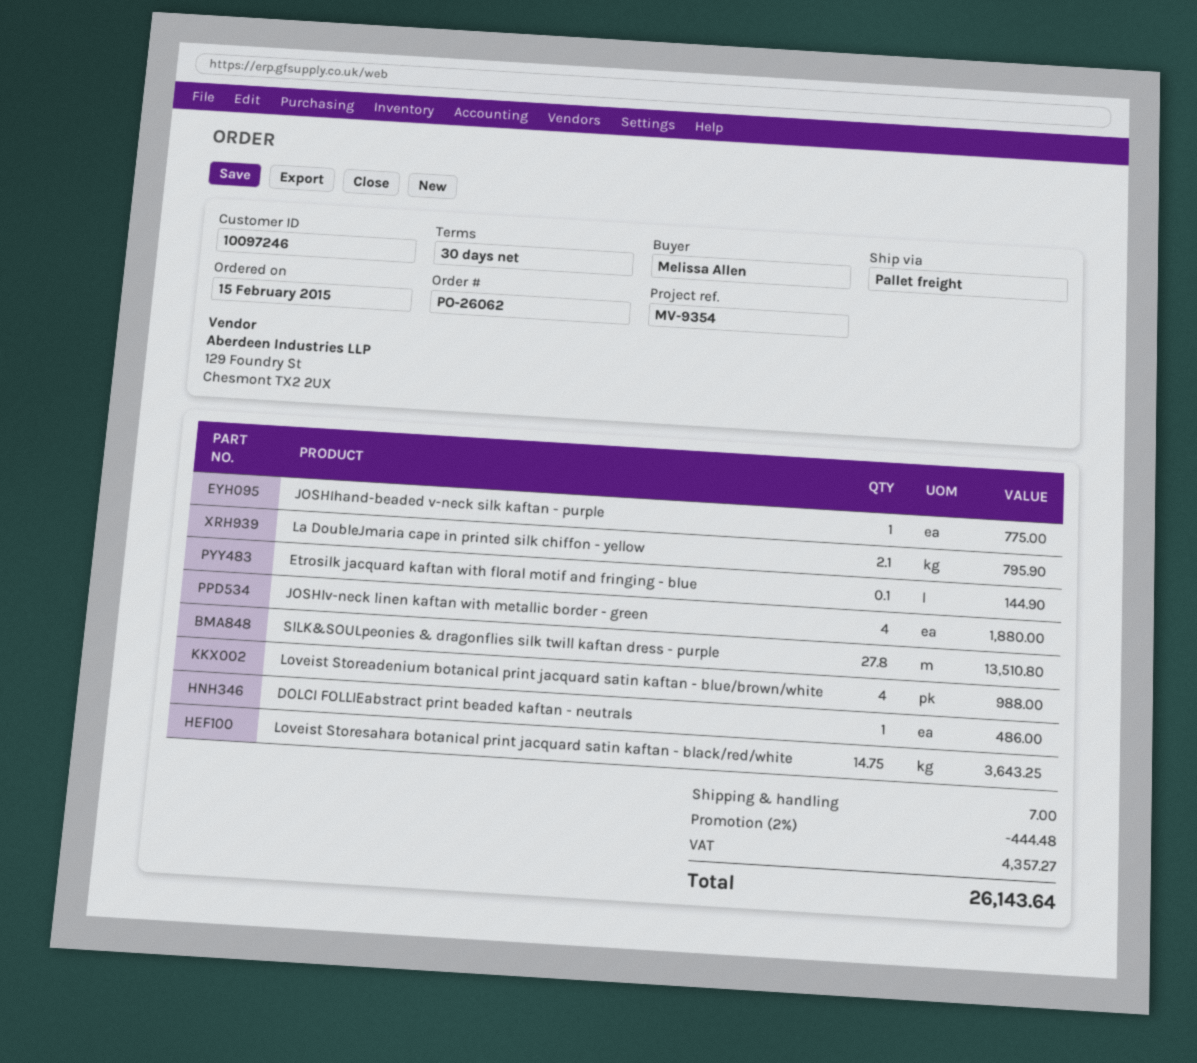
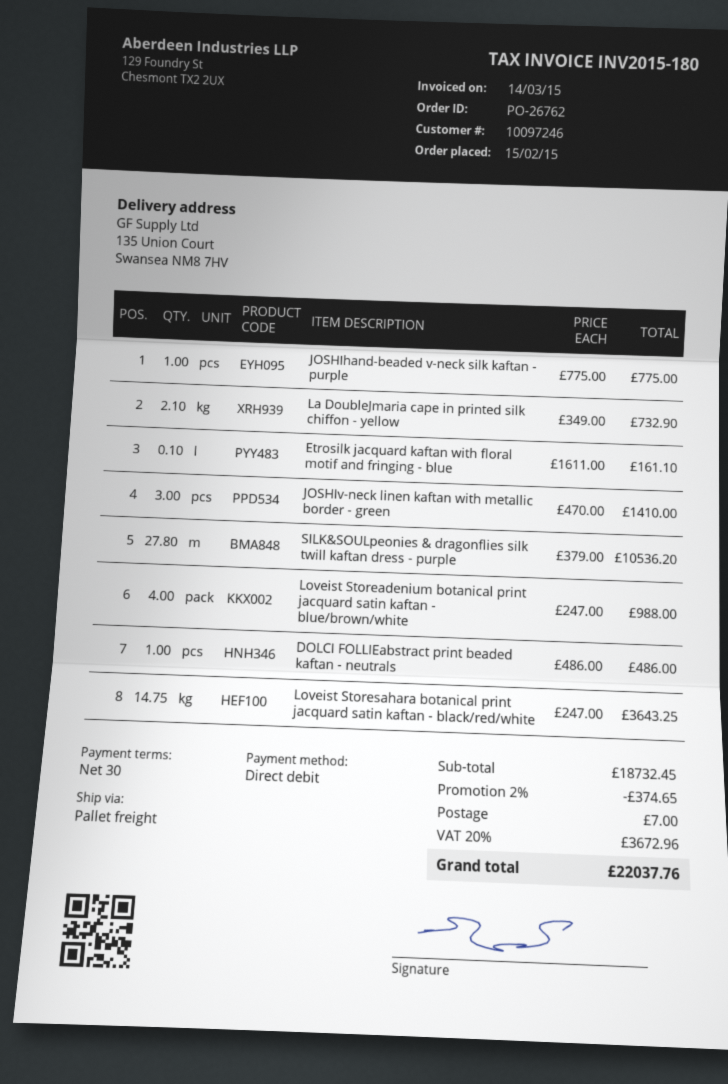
order number: PO-26062 -> PO-26762
La DoubleJmaria cape in printed silk chiffon - yellow: 2.1 for 795.90 -> 2.1 for 732.90
Etrosilk jacquard kaftan with floral motif and fringing - blue: 0.1 for 144.90 -> 0.1 for 161.10
JOSHIv-neck linen kaftan with metallic border - green: 4 for 1880.00 -> 3 for 1410.00
SILK&SOULpeonies & dragonflies silk twill kaftan dress - purple: 27.8 for 13510.80 -> 27.8 for 10536.20
discount: 2% = 444.48 -> 2% = 374.65
tax: 4357.27 -> 3672.96
total: 26143.64 -> 22037.76

